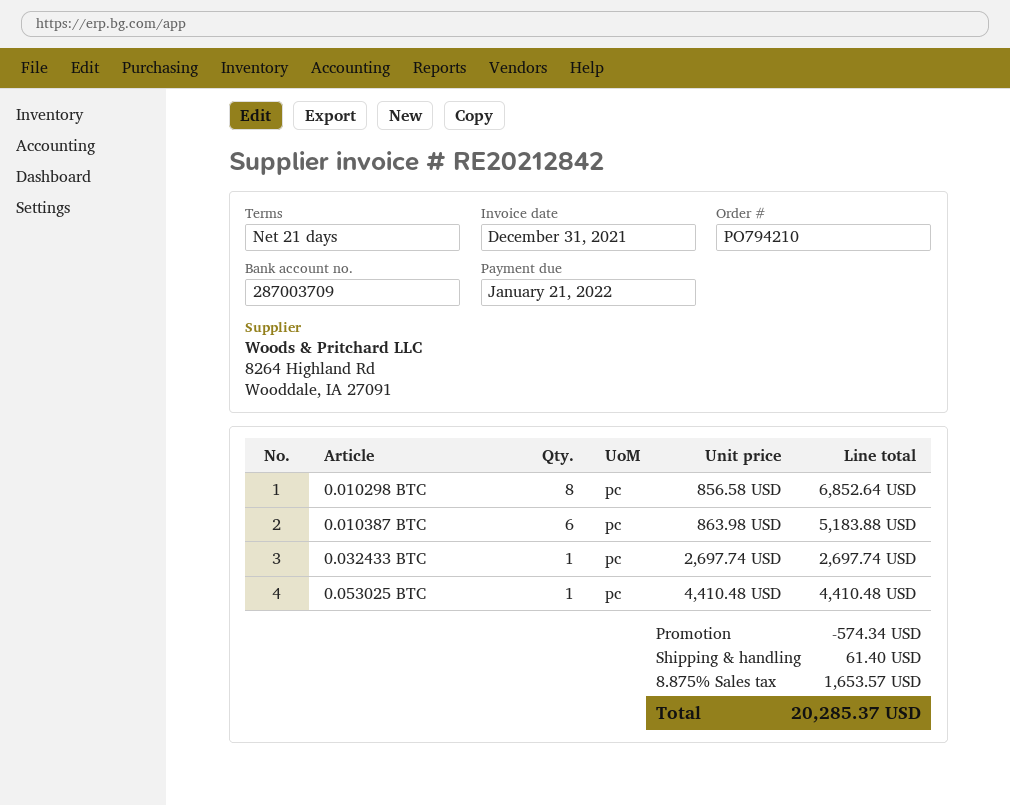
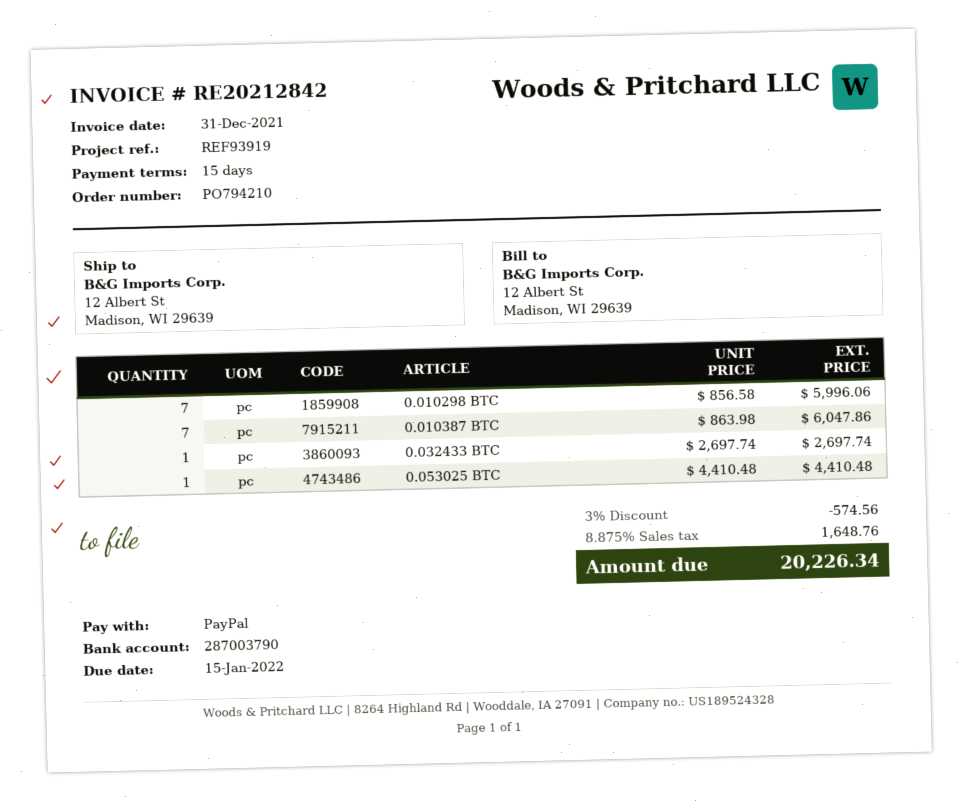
payment terms: 21 days -> 15 days
due date: 2022-01-21 -> 2022-01-15
bank account: 287003709 -> 287003790
0.010298 BTC: 8 x 856.58 = 6852.64 -> 7 x 856.58 = 5996.06
0.010387 BTC: 6 x 863.98 = 5183.88 -> 7 x 863.98 = 6047.86
discount: 574.34 -> 574.56
shipping: 61.40 -> none
tax: 8.875% = 1653.57 -> 8.875% = 1648.76
total: 20285.37 -> 20226.34

